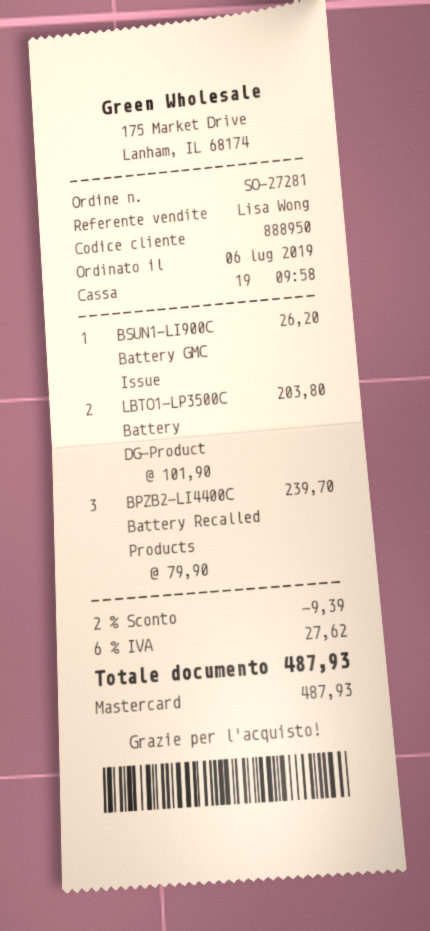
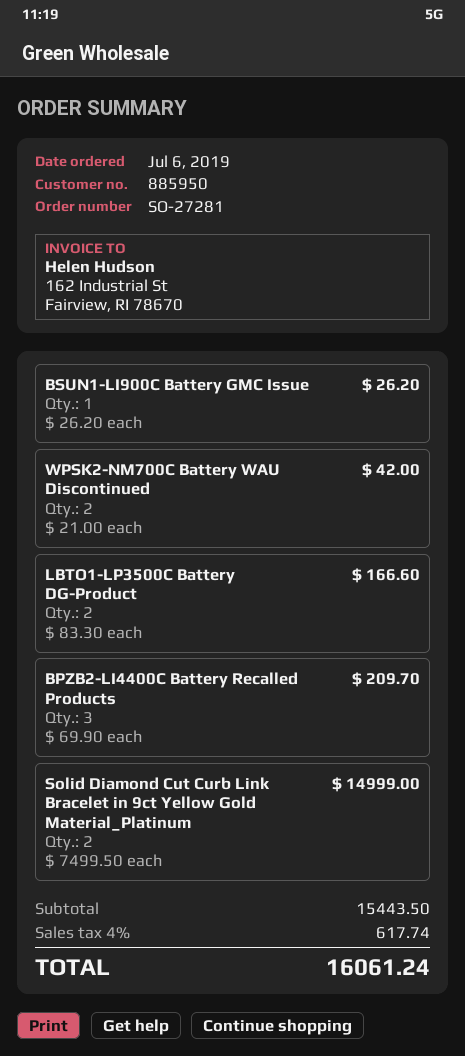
customer number: 888950 -> 885950
LBTO1-LP3500C Battery DG-Product: 2 x 101.90 = 203.80 -> 2 x 83.30 = 166.60
BPZB2-LI4400C Battery Recalled Products: 3 x 79.90 = 239.70 -> 3 x 69.90 = 209.70
WPSK2-NM700C Battery WAU Discontinued: none -> 2 x 21.00 = 42.00
Solid Diamond Cut Curb Link Bracelet in 9ct Yellow Gold Material_Platinum: none -> 2 x 7499.50 = 14999.00
discount: 2% = 9.39 -> none
tax: 6% = 27.62 -> 4% = 617.74
total: 487.93 -> 16061.24

